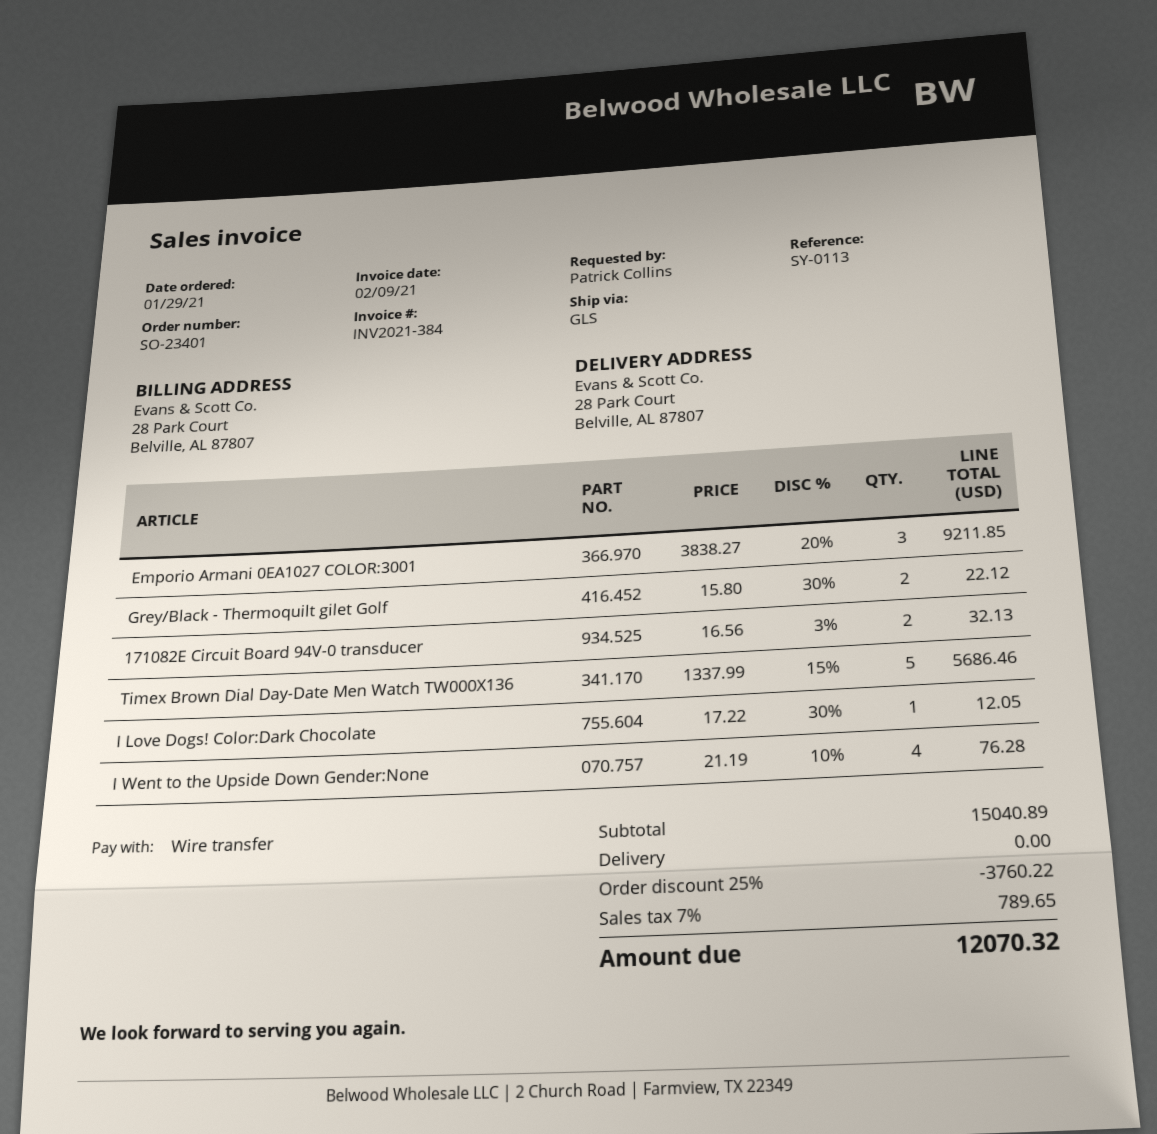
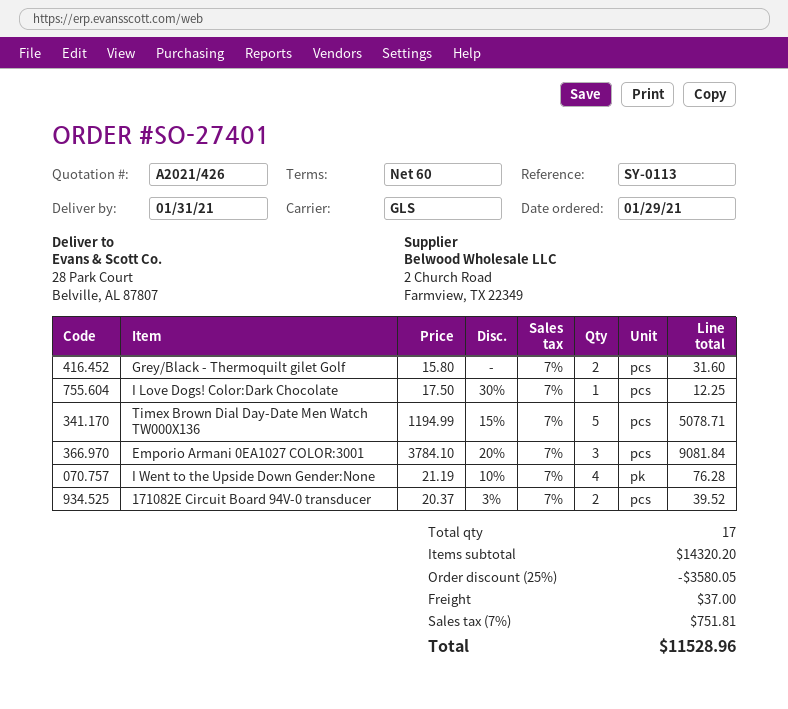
order number: SO-23401 -> SO-27401
Emporio Armani 0EA1027 COLOR:3001: 3 x 3838.27 - 20% = 9211.85 -> 3 x 3784.10 - 20% = 9081.84
Grey/Black - Thermoquilt gilet Golf: 2 x 15.80 - 30% = 22.12 -> 2 x 15.80 = 31.60
171082E Circuit Board 94V-0 transducer: 2 x 16.56 - 3% = 32.13 -> 2 x 20.37 - 3% = 39.52
Timex Brown Dial Day-Date Men Watch TW000X136: 5 x 1337.99 - 15% = 5686.46 -> 5 x 1194.99 - 15% = 5078.71
I Love Dogs! Color:Dark Chocolate: 1 x 17.22 - 30% = 12.05 -> 1 x 17.50 - 30% = 12.25
subtotal: 15040.89 -> 14320.20
discount: 25% = 3760.22 -> 25% = 3580.05
shipping: 0.00 -> 37.00
tax: 7% = 789.65 -> 7% = 751.81
total: 12070.32 -> 11528.96

